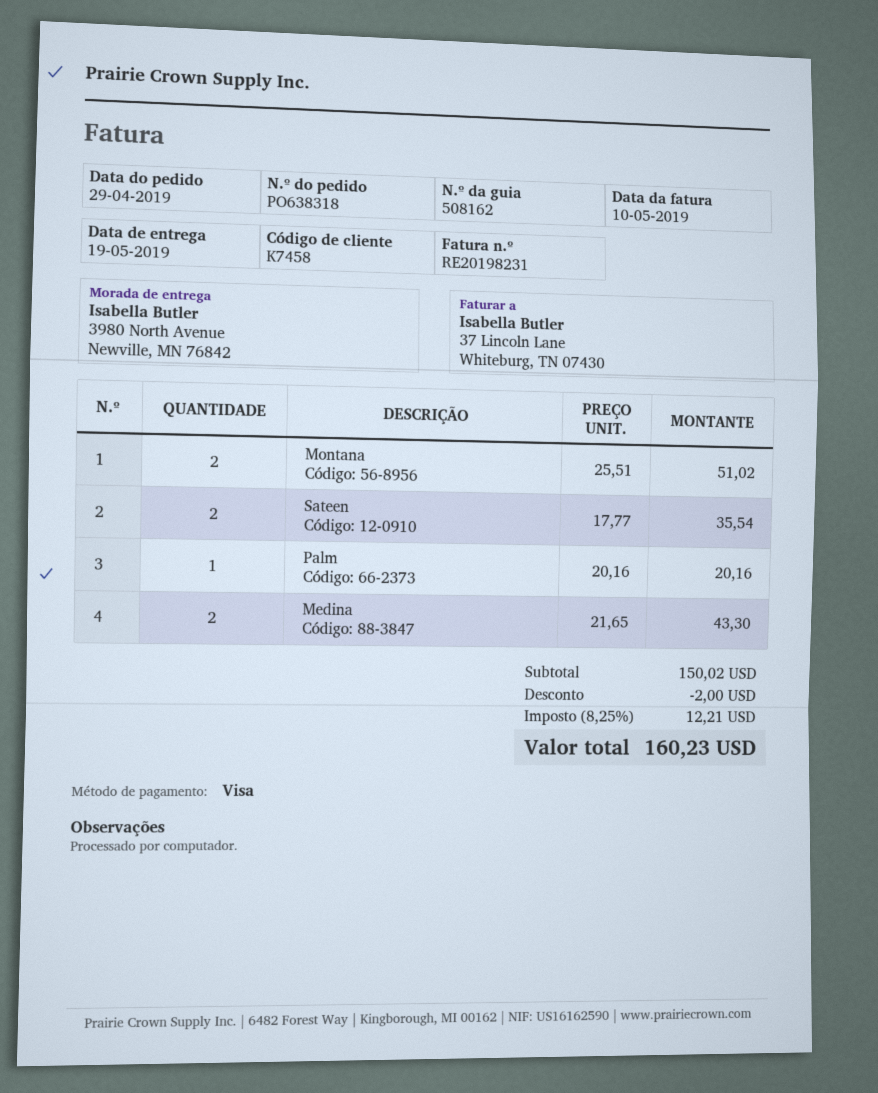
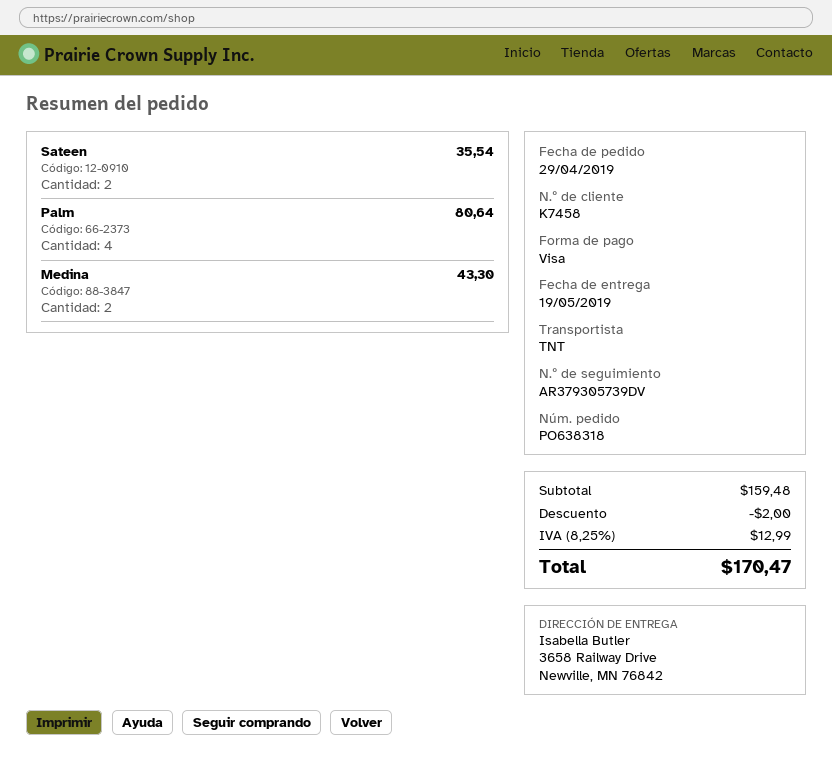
ship to: 3980 North Avenue, Newville, MN 76842 -> 3658 Railway Drive, Newville, MN 76842
Montana: 2 for 51.02 -> none
Palm: 1 for 20.16 -> 4 for 80.64
subtotal: 150.02 -> 159.48
tax: 8.25% = 12.21 -> 8.25% = 12.99
total: 160.23 -> 170.47

